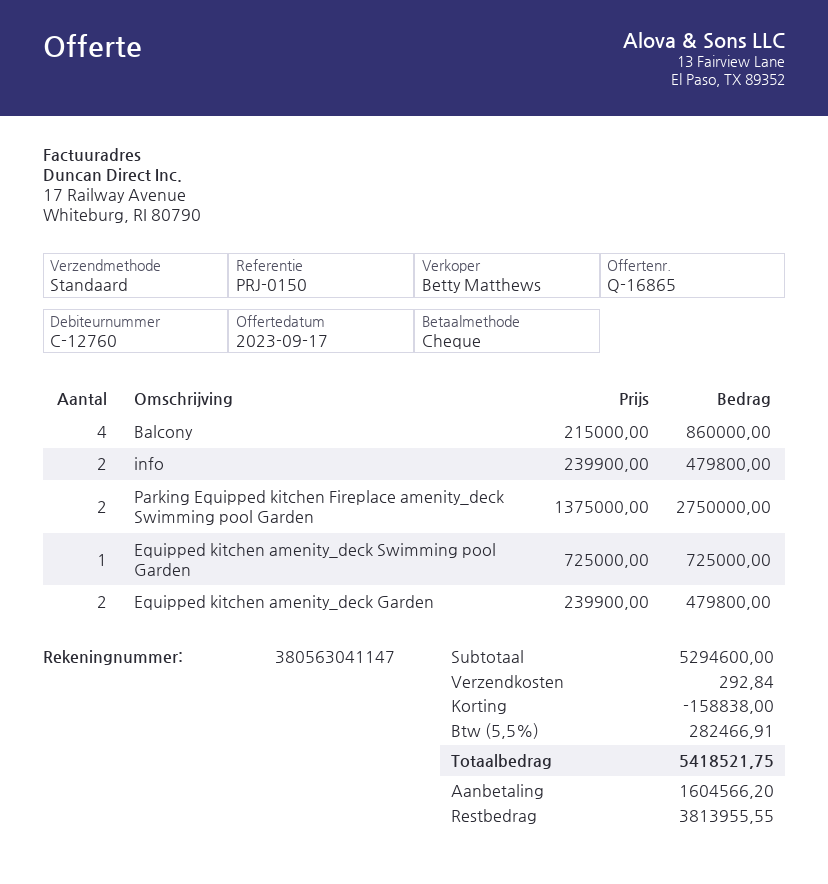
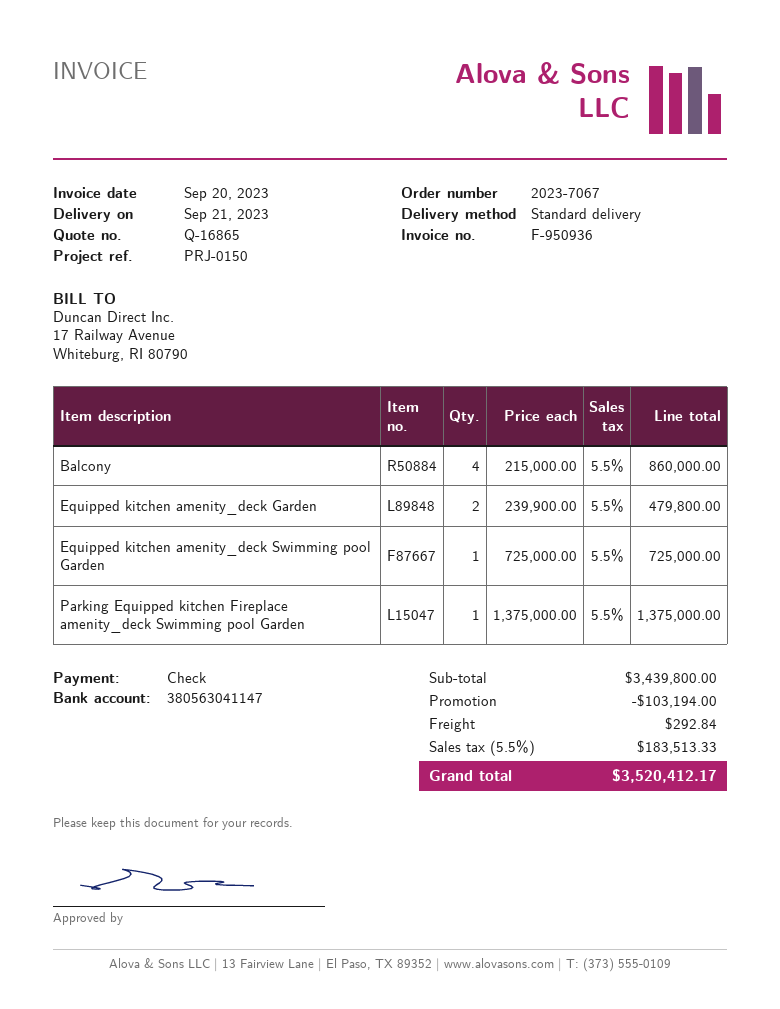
info: 2 x 239900.00 = 479800.00 -> none
Parking Equipped kitchen Fireplace amenity_deck Swimming pool Garden: 2 x 1375000.00 = 2750000.00 -> 1 x 1375000.00 = 1375000.00
subtotal: 5294600.00 -> 3439800.00
discount: 158838.00 -> 103194.00
tax: 5.5% = 282466.91 -> 5.5% = 183513.33
total: 5418521.75 -> 3520412.17

